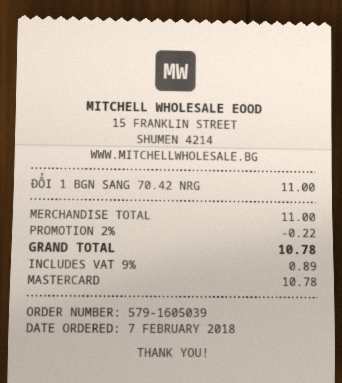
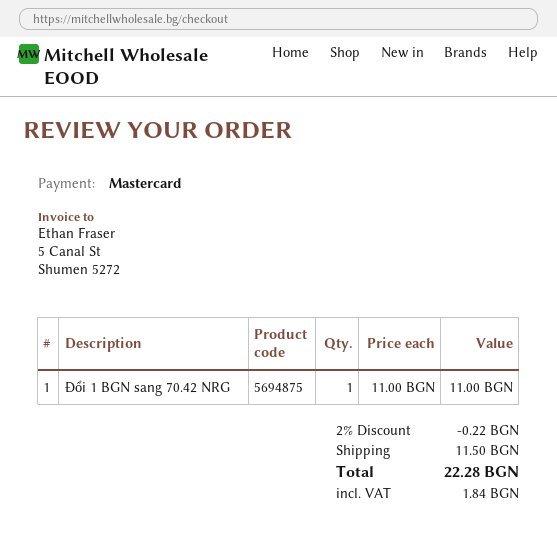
shipping: none -> 11.50
tax: 0.89 -> 1.84
total: 10.78 -> 22.28

